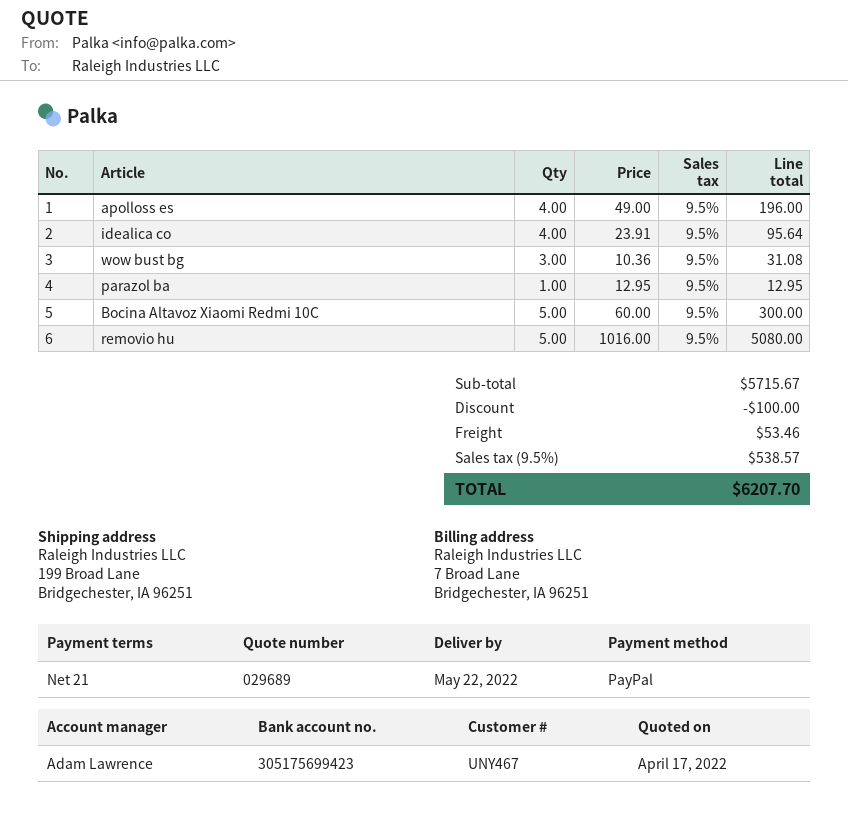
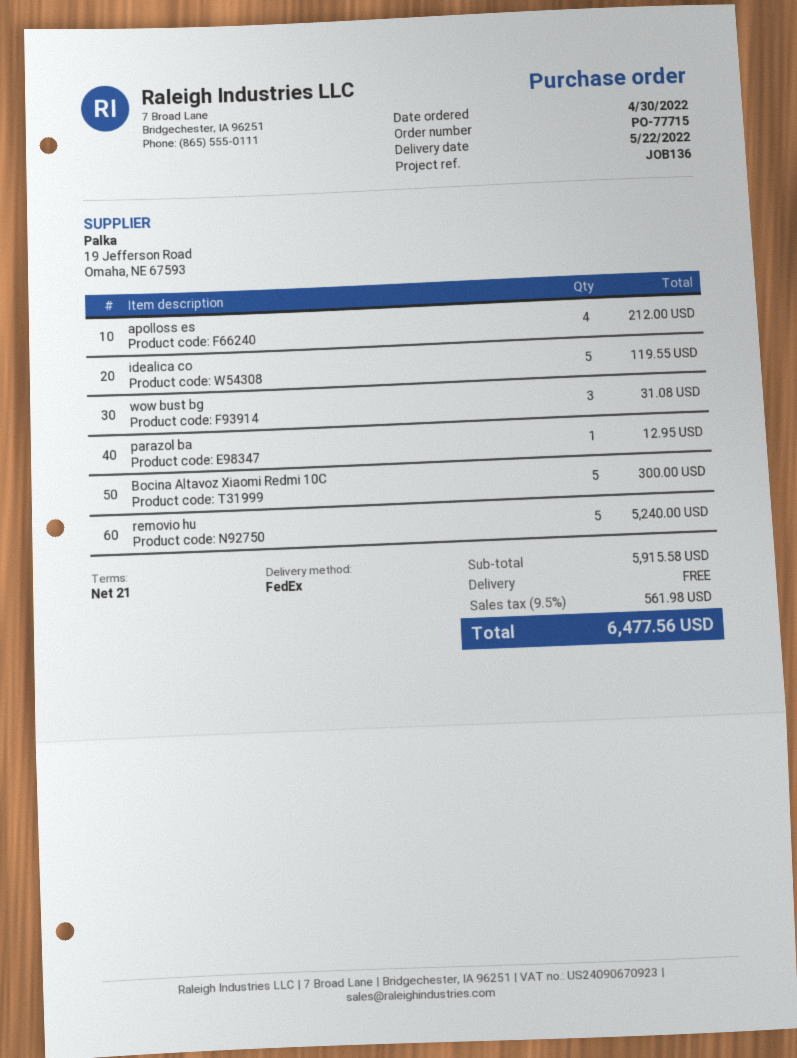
apolloss es: 4 for 196.00 -> 4 for 212.00
idealica co: 4 for 95.64 -> 5 for 119.55
removio hu: 5 for 5080.00 -> 5 for 5240.00
subtotal: 5715.67 -> 5915.58
discount: 100.00 -> none
shipping: 53.46 -> 0.00
tax: 9.5% = 538.57 -> 9.5% = 561.98
total: 6207.70 -> 6477.56

